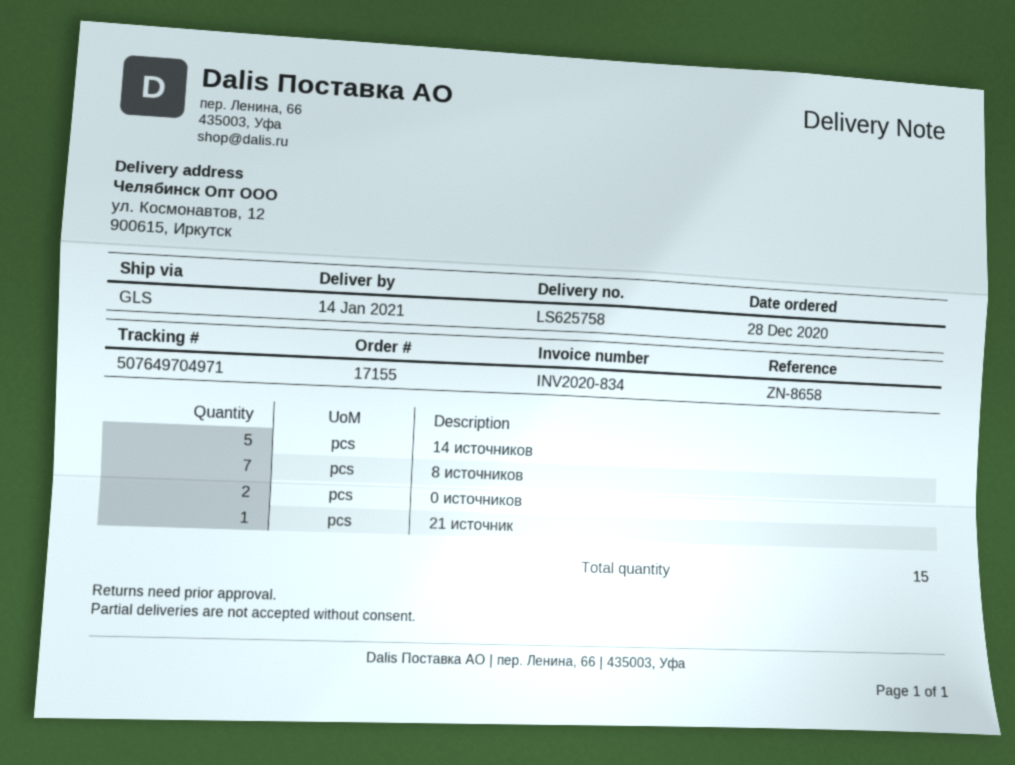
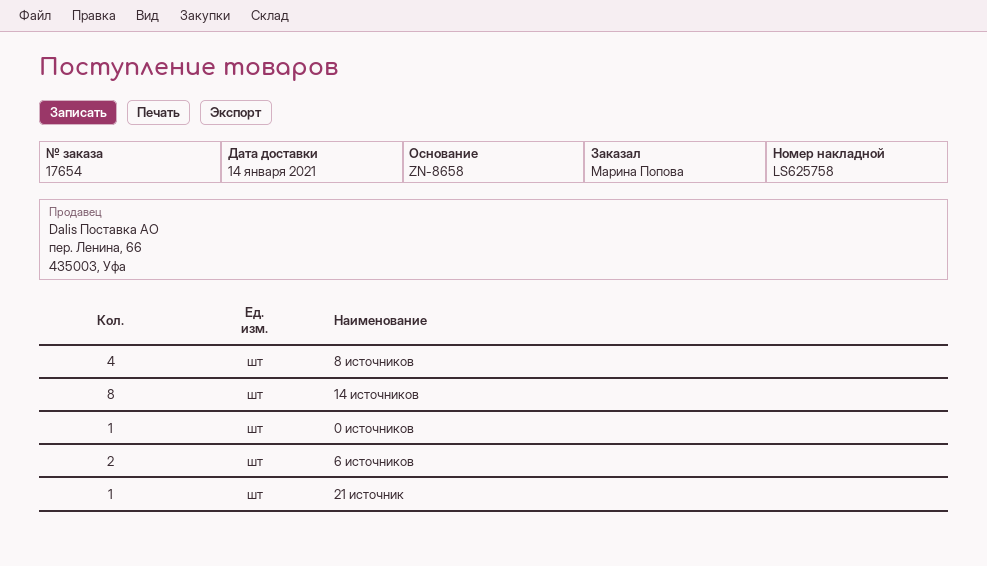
order number: 17155 -> 17654
14 источников: 5 -> 8
8 источников: 7 -> 4
0 источников: 2 -> 1
6 источников: none -> 2

